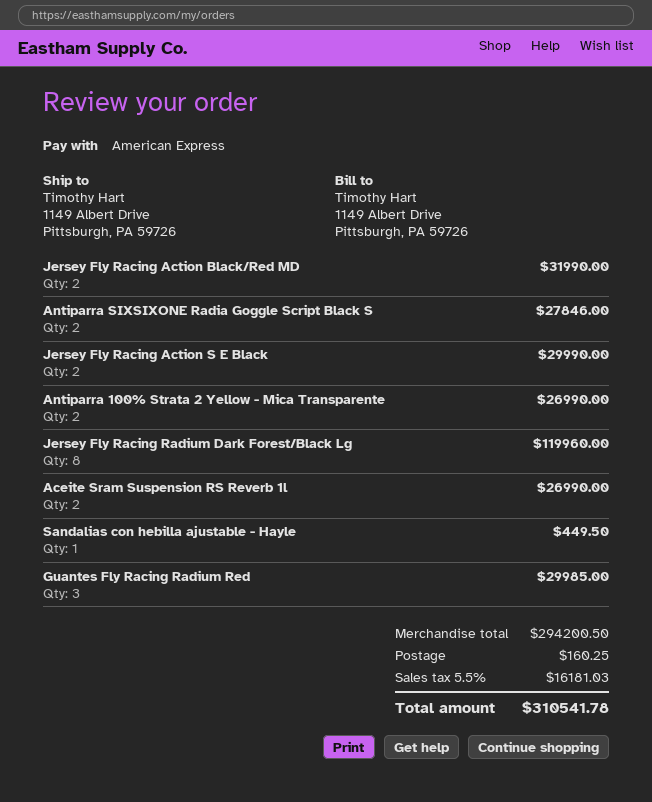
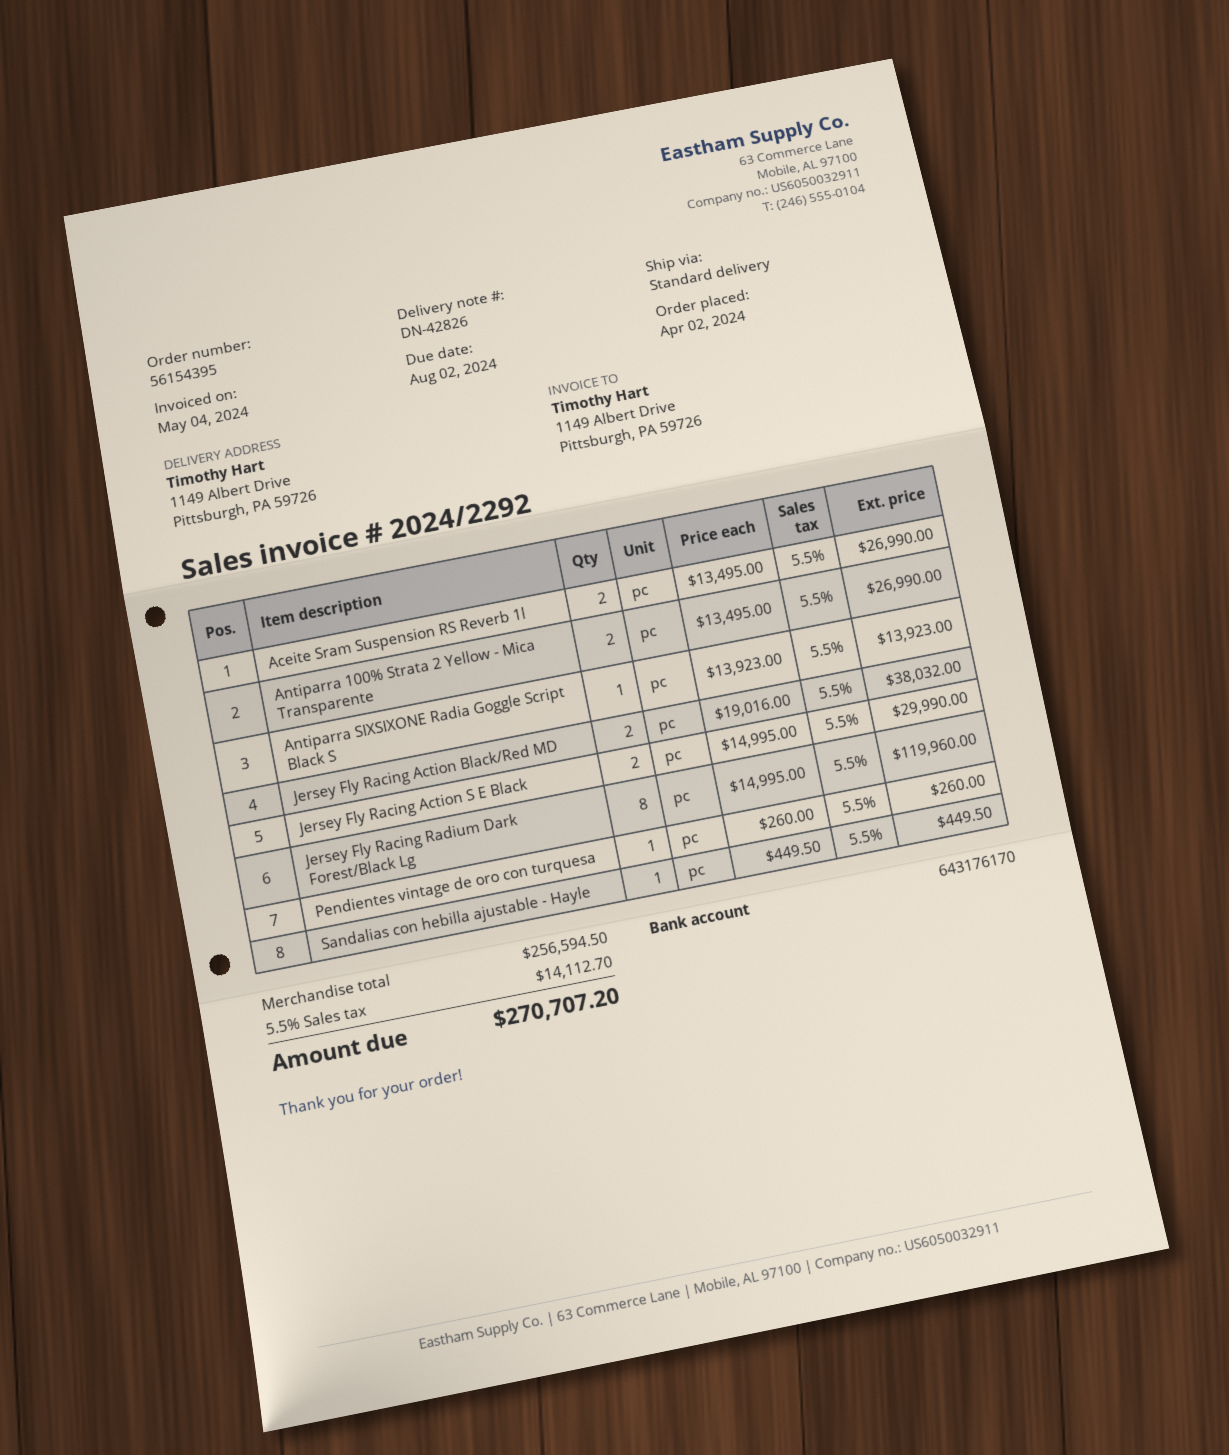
Jersey Fly Racing Action Black/Red MD: 2 for 31990.00 -> 2 for 38032.00
Antiparra SIXSIXONE Radia Goggle Script Black S: 2 for 27846.00 -> 1 for 13923.00
Guantes Fly Racing Radium Red: 3 for 29985.00 -> none
Pendientes vintage de oro con turquesa: none -> 1 for 260.00
subtotal: 294200.50 -> 256594.50
shipping: 160.25 -> none
tax: 5.5% = 16181.03 -> 5.5% = 14112.70
total: 310541.78 -> 270707.20

